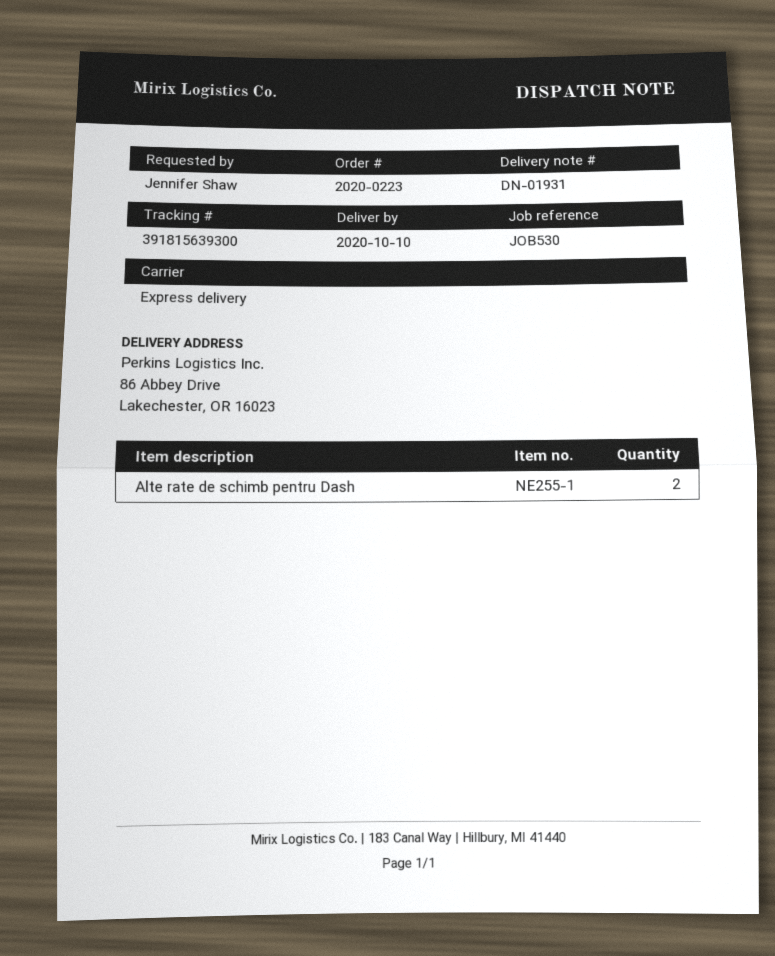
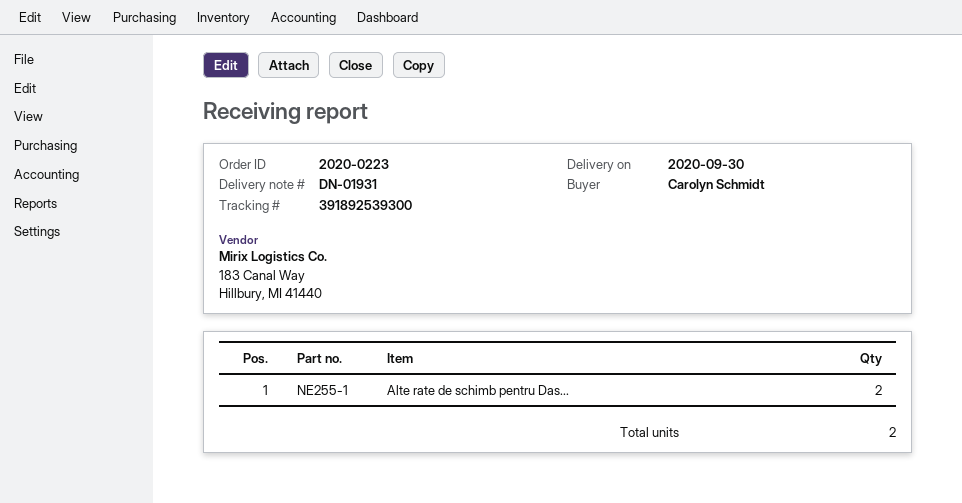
delivery date: 2020-10-10 -> 2020-09-30
ordered by: Jennifer Shaw -> Carolyn Schmidt
tracking number: 391815639300 -> 391892539300

